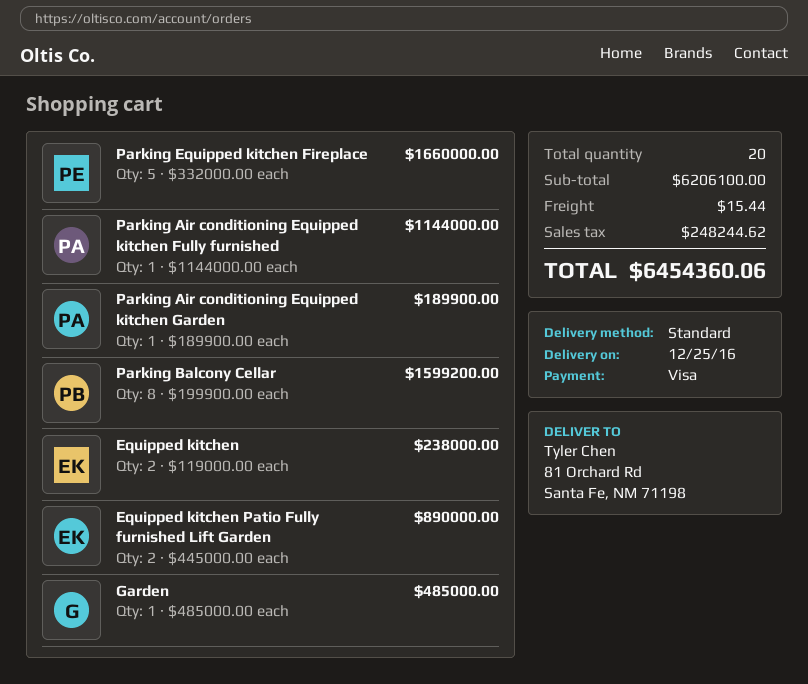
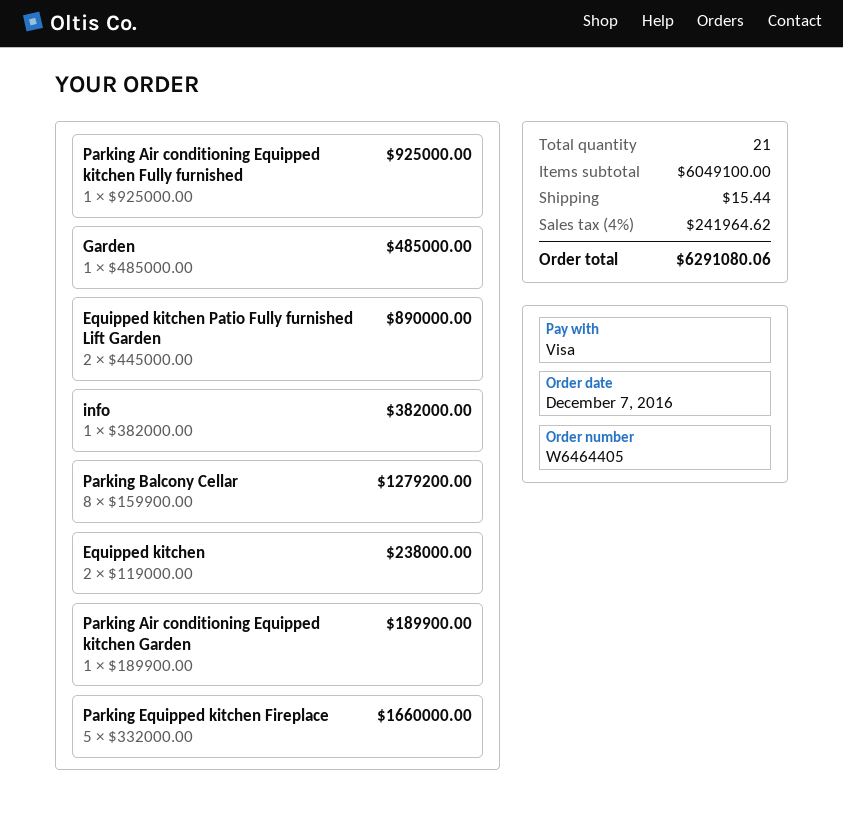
Parking Air conditioning Equipped kitchen Fully furnished: 1 x 1144000.00 = 1144000.00 -> 1 x 925000.00 = 925000.00
Parking Balcony Cellar: 8 x 199900.00 = 1599200.00 -> 8 x 159900.00 = 1279200.00
info: none -> 1 x 382000.00 = 382000.00
total quantity: 20 -> 21
subtotal: 6206100.00 -> 6049100.00
tax: 248244.62 -> 241964.62
total: 6454360.06 -> 6291080.06

